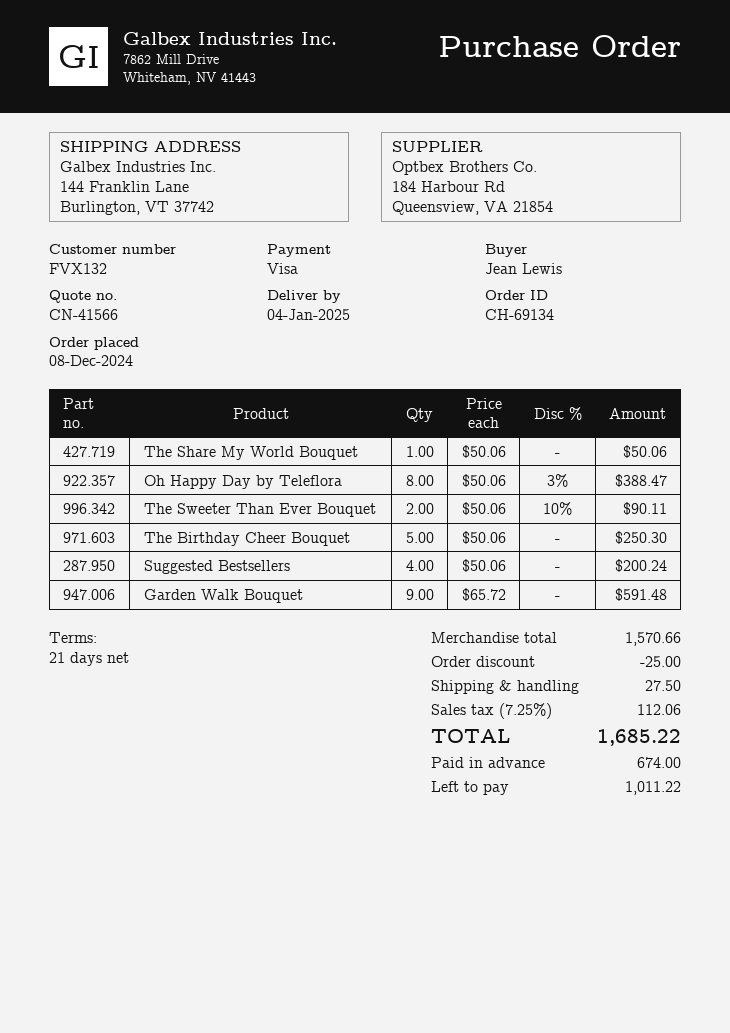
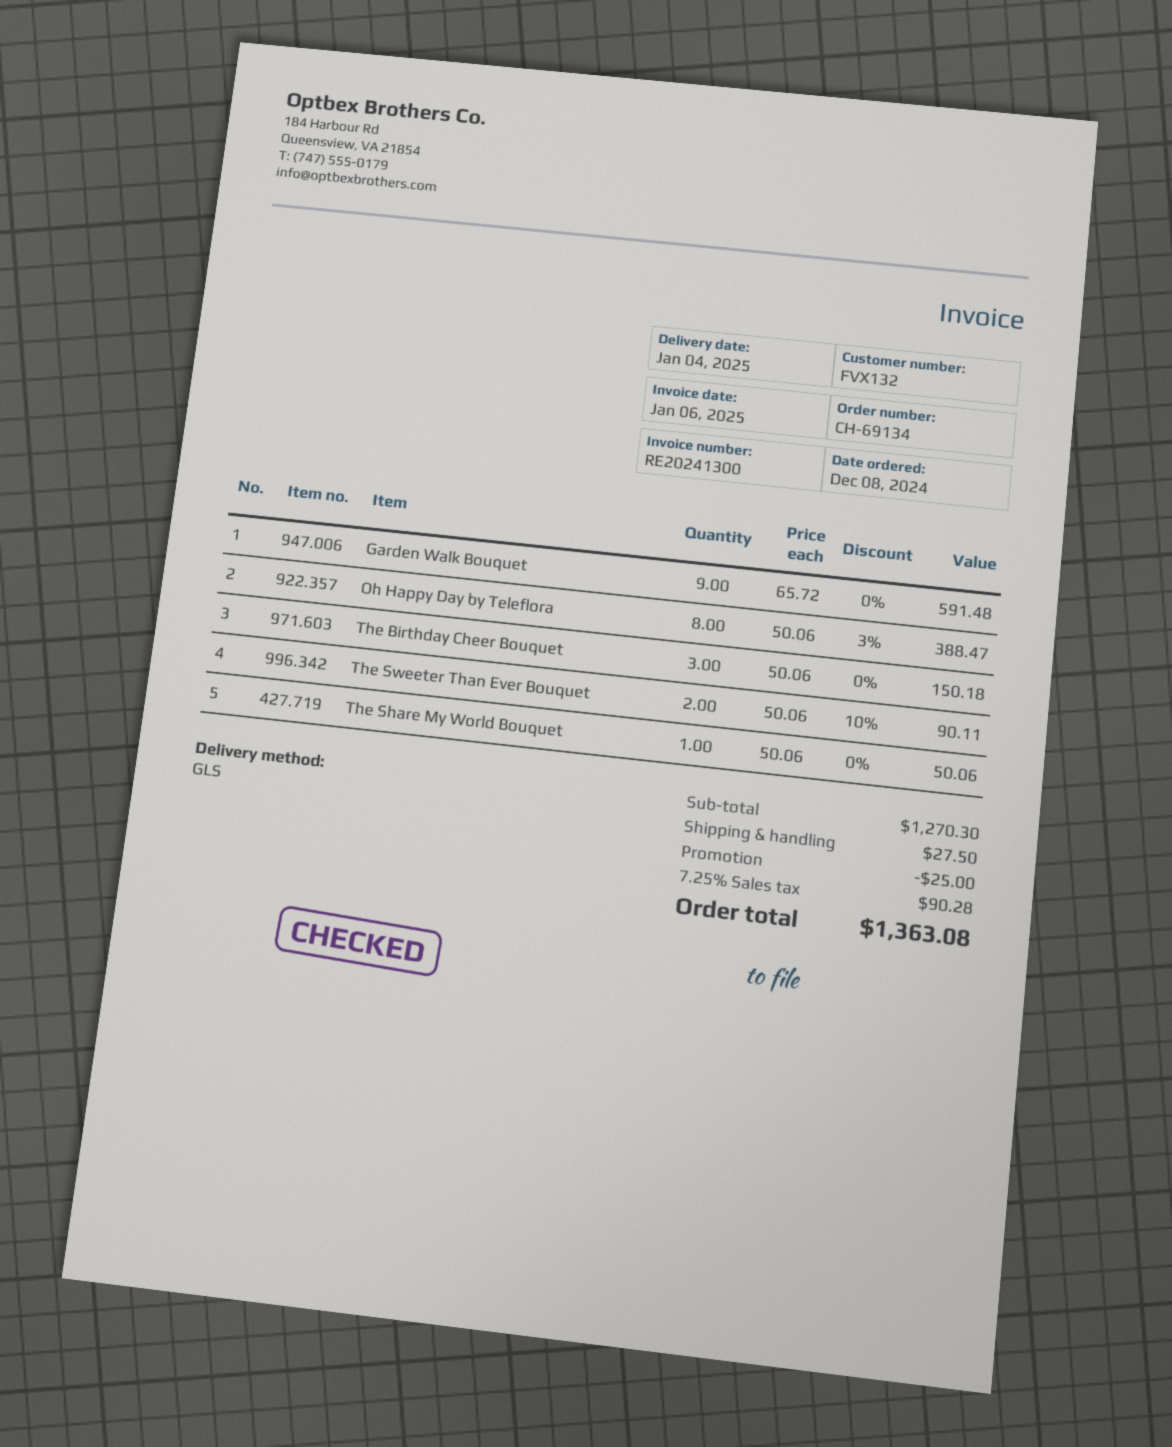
The Birthday Cheer Bouquet: 5 x 50.06 = 250.30 -> 3 x 50.06 = 150.18
Suggested Bestsellers: 4 x 50.06 = 200.24 -> none
subtotal: 1570.66 -> 1270.30
tax: 7.25% = 112.06 -> 7.25% = 90.28
total: 1685.22 -> 1363.08

